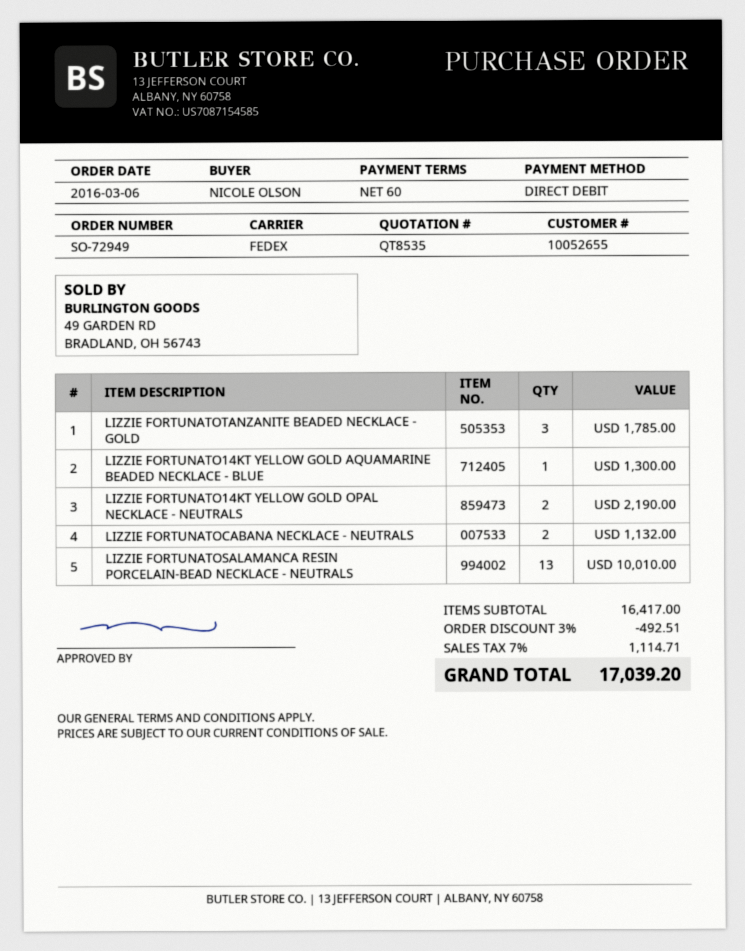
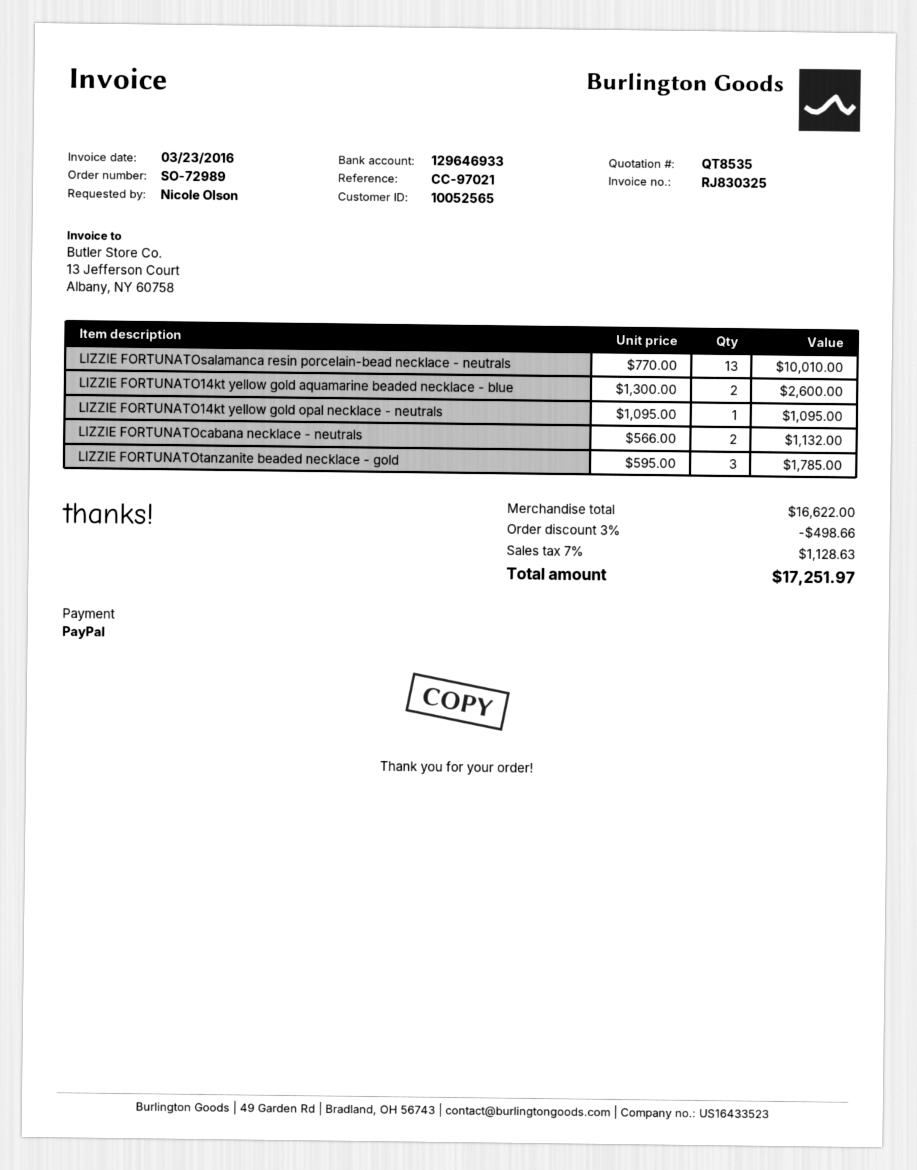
order number: SO-72949 -> SO-72989
customer number: 10052655 -> 10052565
payment method: direct debit -> PayPal
LIZZIE FORTUNATO14KT YELLOW GOLD AQUAMARINE BEADED NECKLACE - BLUE: 1 for 1300.00 -> 2 for 2600.00
LIZZIE FORTUNATO14KT YELLOW GOLD OPAL NECKLACE - NEUTRALS: 2 for 2190.00 -> 1 for 1095.00
subtotal: 16417.00 -> 16622.00
discount: 3% = 492.51 -> 3% = 498.66
tax: 7% = 1114.71 -> 7% = 1128.63
total: 17039.20 -> 17251.97

